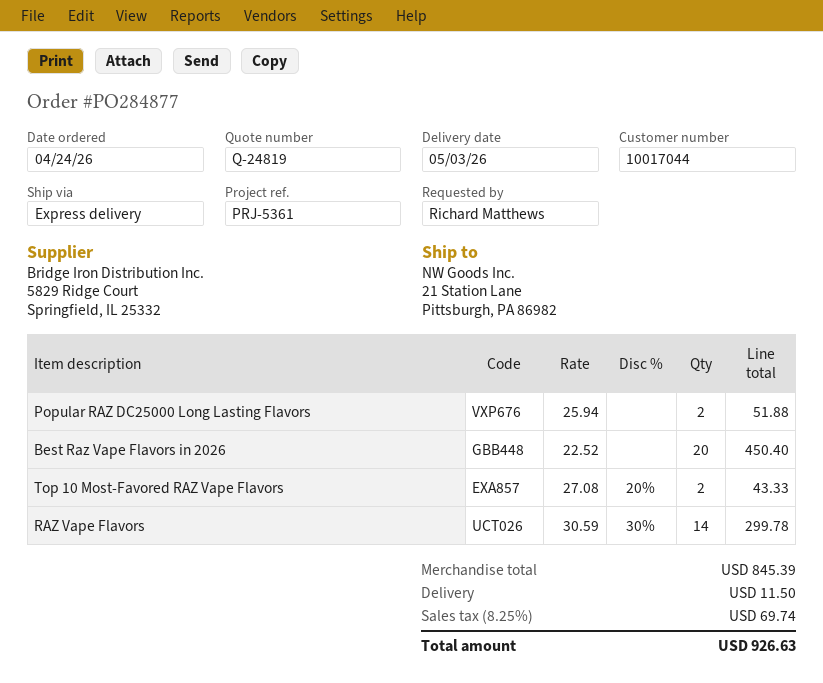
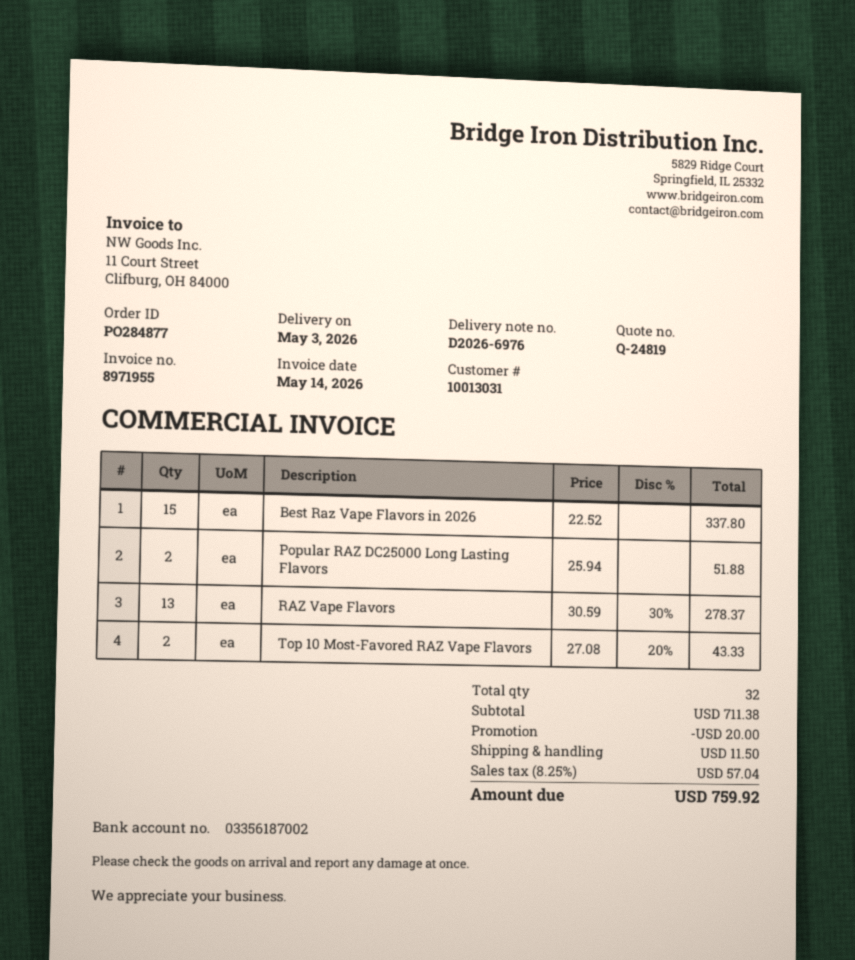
customer number: 10017044 -> 10013031
Best Raz Vape Flavors in 2026: 20 x 22.52 = 450.40 -> 15 x 22.52 = 337.80
RAZ Vape Flavors: 14 x 30.59 - 30% = 299.78 -> 13 x 30.59 - 30% = 278.37
subtotal: 845.39 -> 711.38
discount: none -> 20.00
tax: 8.25% = 69.74 -> 8.25% = 57.04
total: 926.63 -> 759.92

